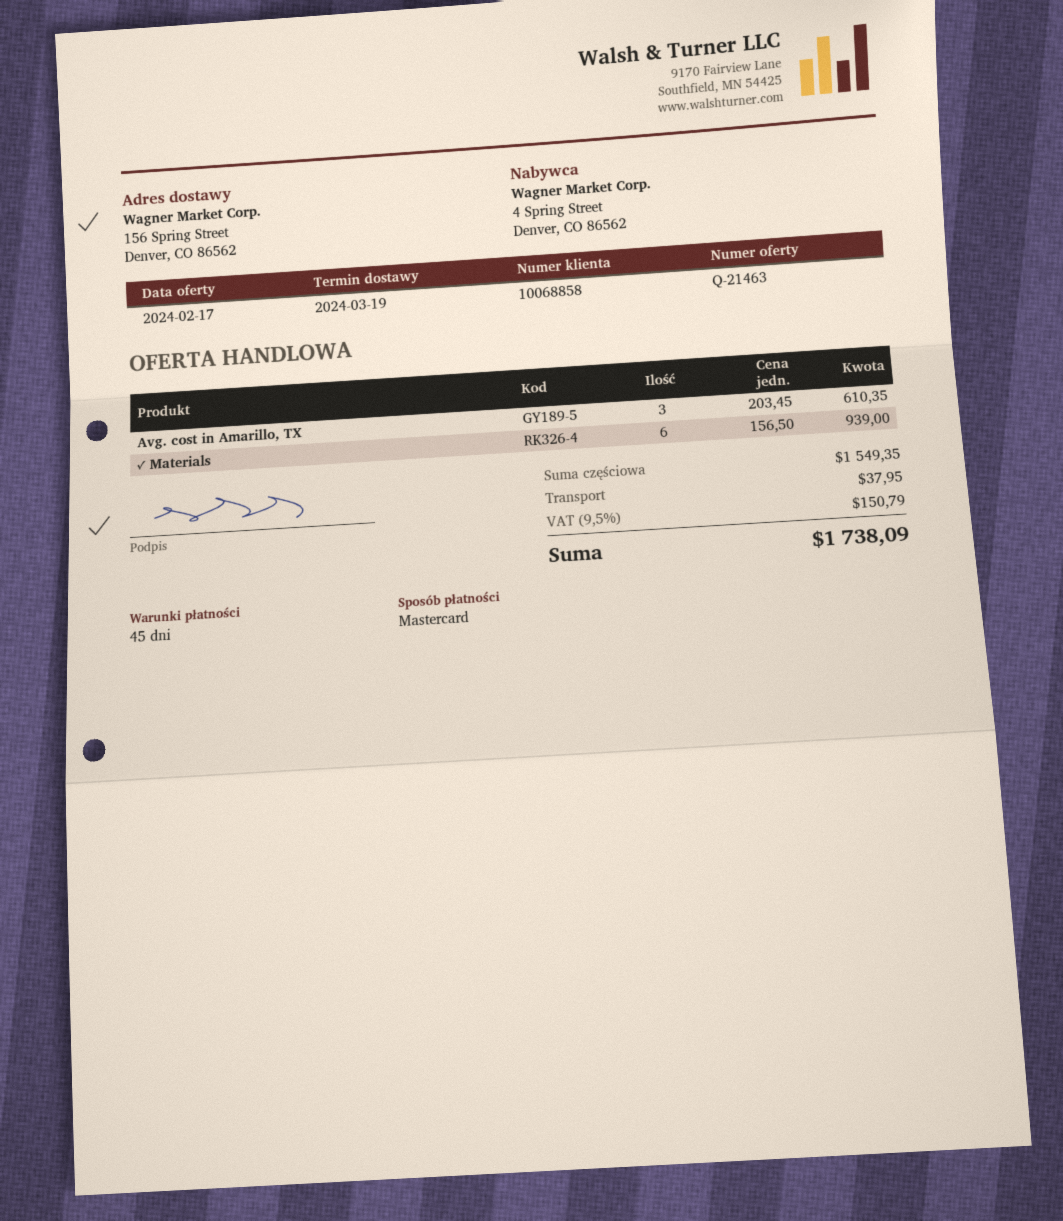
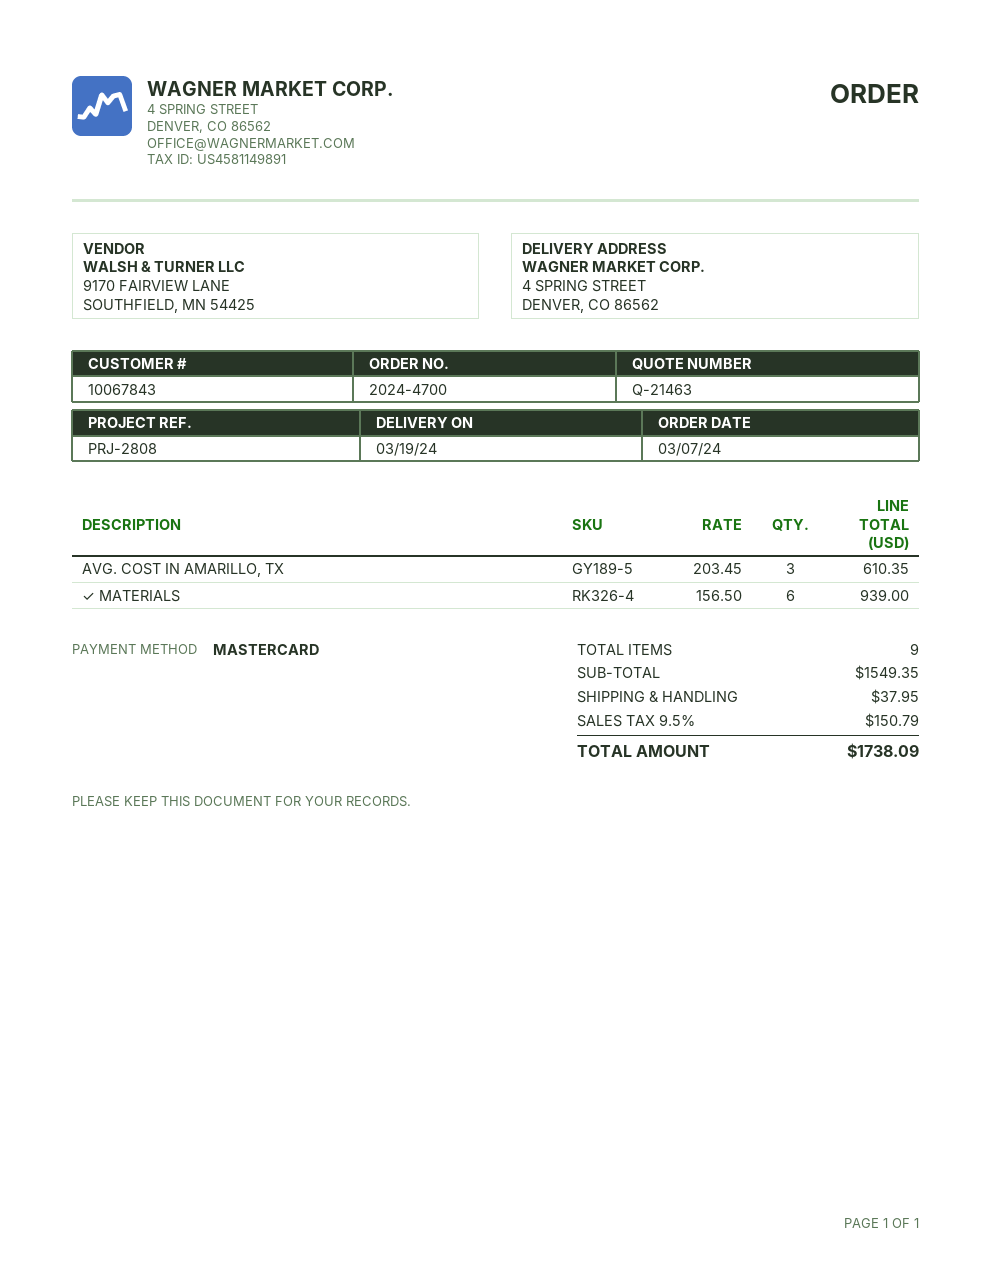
customer number: 10068858 -> 10067843
ship to: 156 Spring Street, Denver, CO 86562 -> 4 SPRING STREET, DENVER, CO 86562

